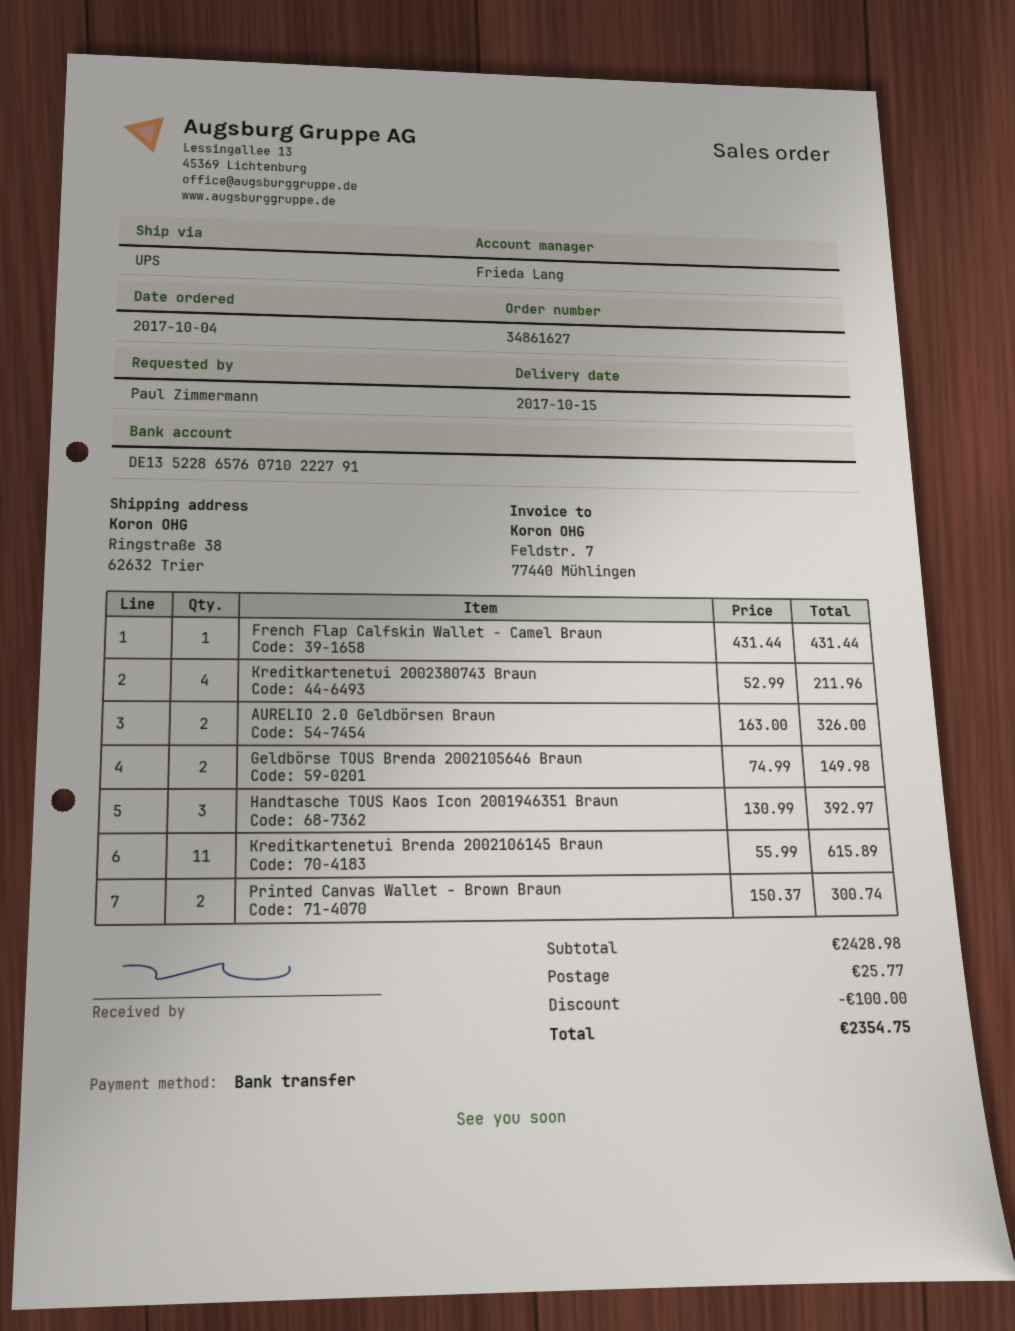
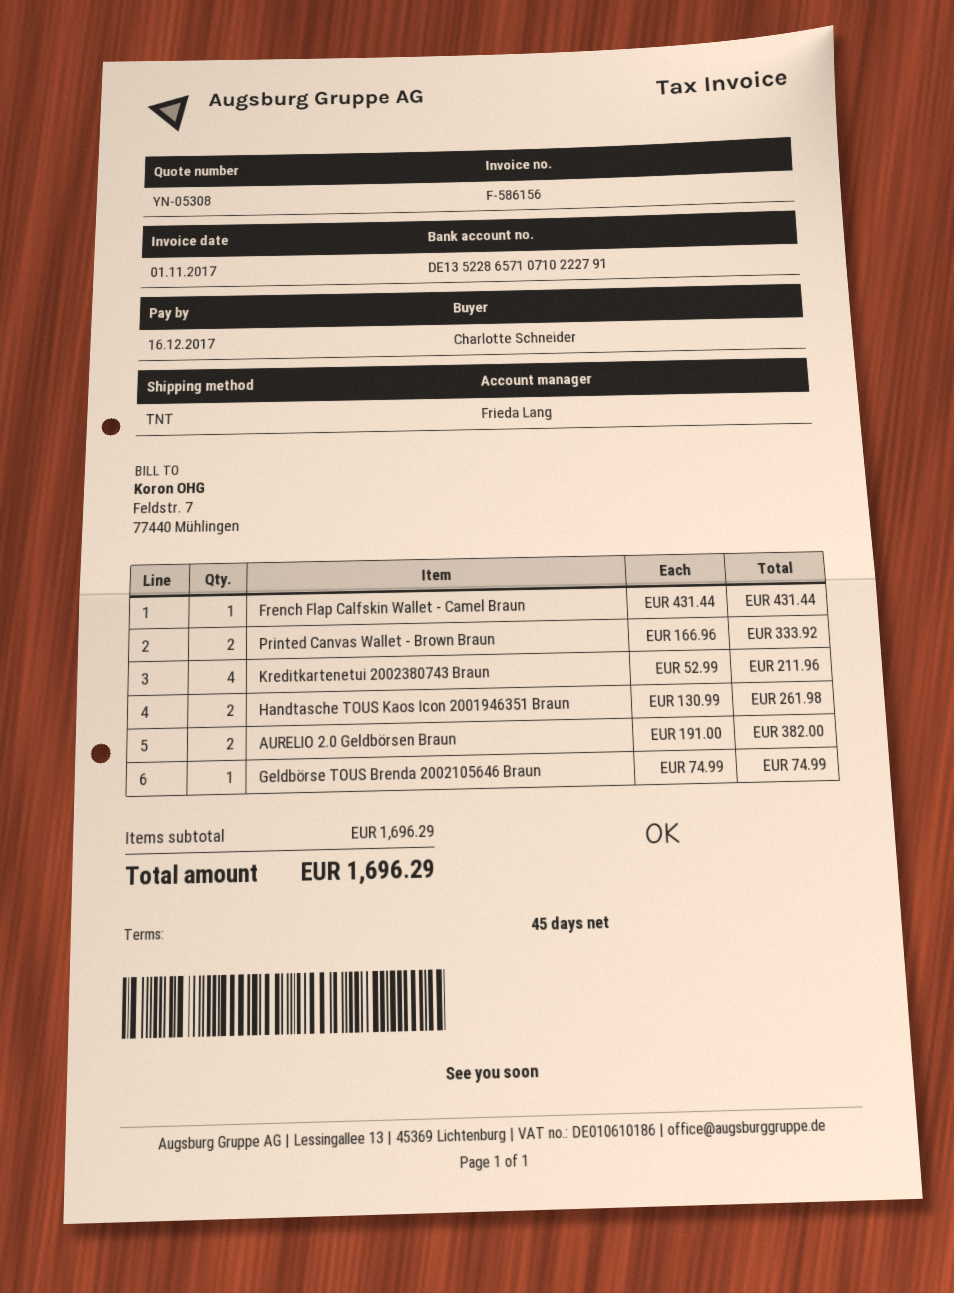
ordered by: Paul Zimmermann -> Charlotte Schneider
bank account: DE13522865760710222791 -> DE13522865710710222791
shipping method: UPS -> TNT
AURELIO 2.0 Geldbörsen Braun: 2 x 163.00 = 326.00 -> 2 x 191.00 = 382.00
Geldbörse TOUS Brenda 2002105646 Braun: 2 x 74.99 = 149.98 -> 1 x 74.99 = 74.99
Handtasche TOUS Kaos Icon 2001946351 Braun: 3 x 130.99 = 392.97 -> 2 x 130.99 = 261.98
Kreditkartenetui Brenda 2002106145 Braun: 11 x 55.99 = 615.89 -> none
Printed Canvas Wallet - Brown Braun: 2 x 150.37 = 300.74 -> 2 x 166.96 = 333.92
subtotal: 2428.98 -> 1696.29
discount: 100.00 -> none
shipping: 25.77 -> none
total: 2354.75 -> 1696.29

